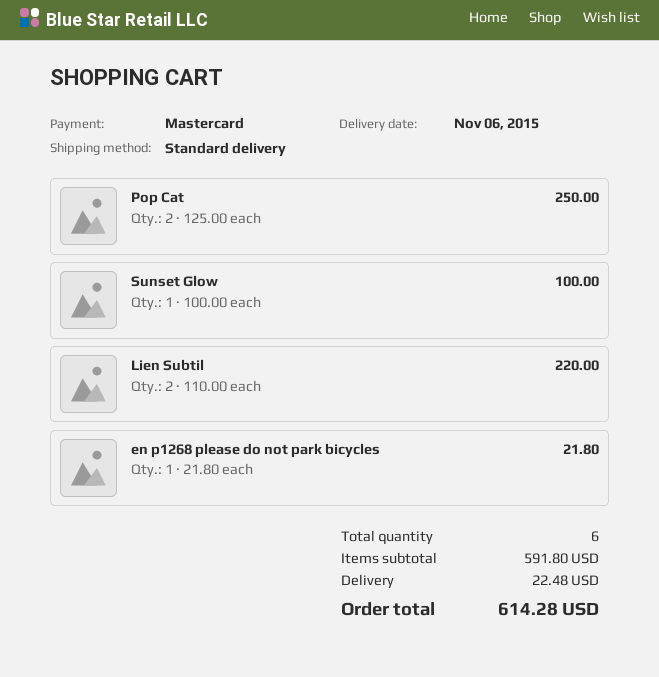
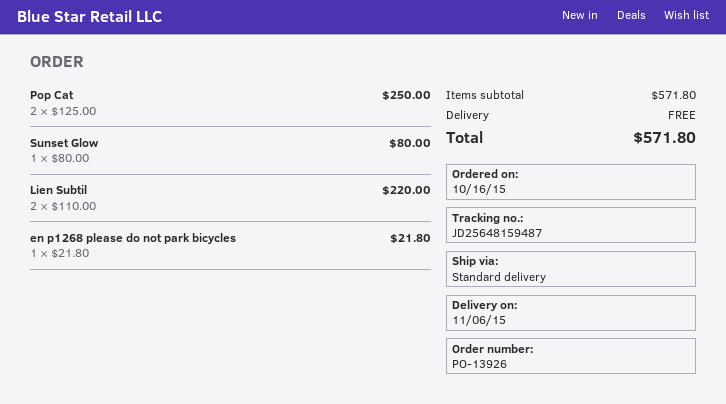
Sunset Glow: 1 x 100.00 = 100.00 -> 1 x 80.00 = 80.00
subtotal: 591.80 -> 571.80
shipping: 22.48 -> 0.00
total: 614.28 -> 571.80

